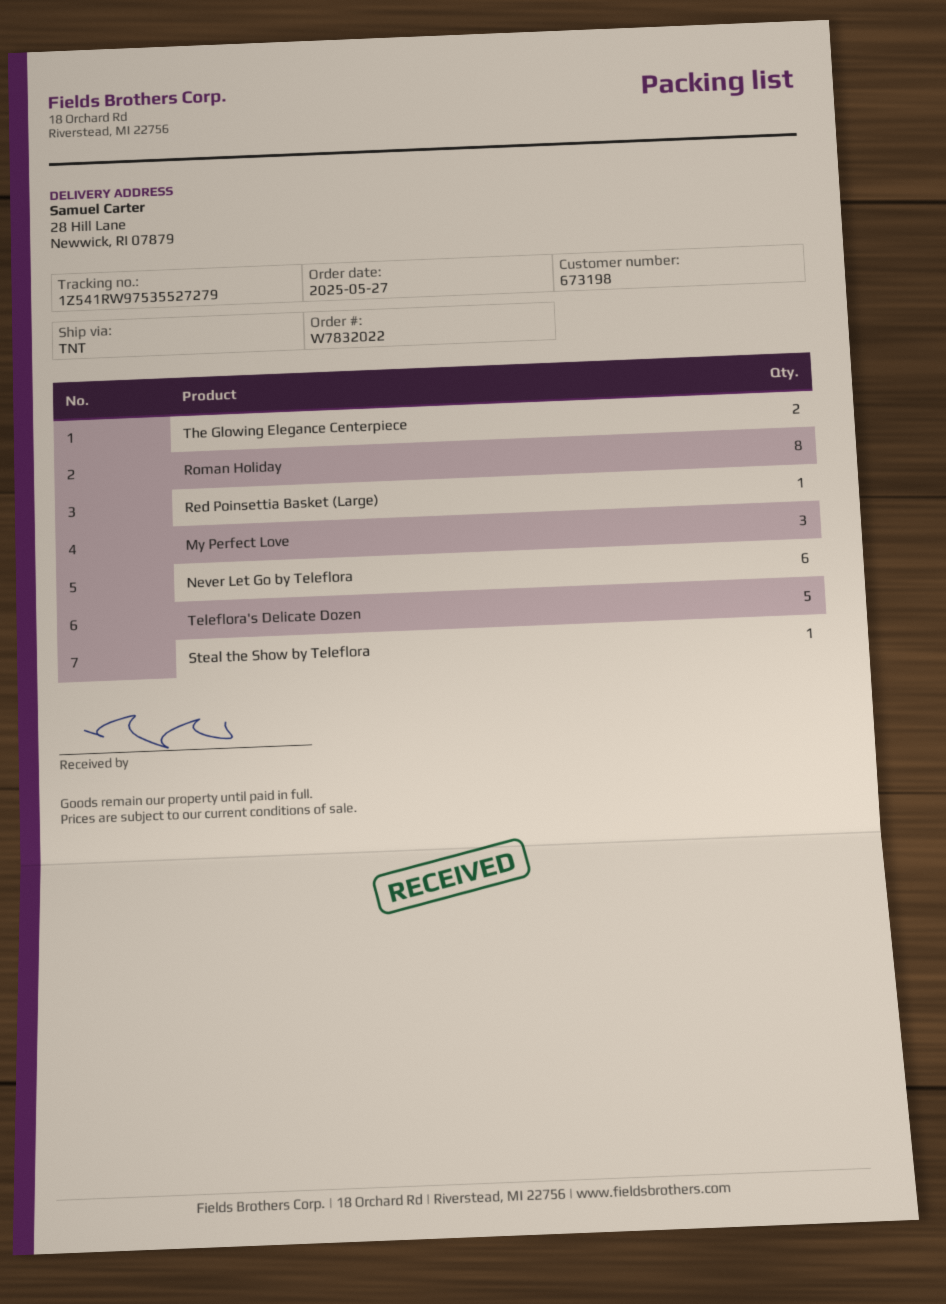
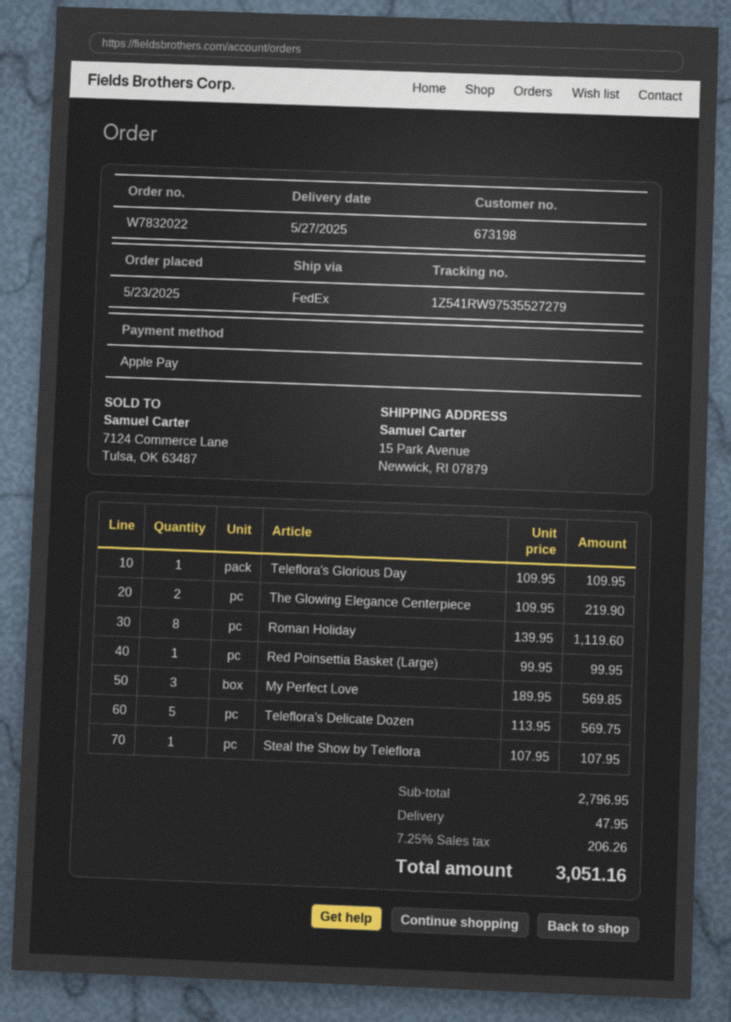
order date: 2025-05-27 -> 2025-05-23
shipping method: TNT -> FedEx
ship to: 28 Hill Lane, Newwick, RI 07879 -> 15 Park Avenue, Newwick, RI 07879
Never Let Go by Teleflora: 6 -> none
Teleflora's Glorious Day: none -> 1

